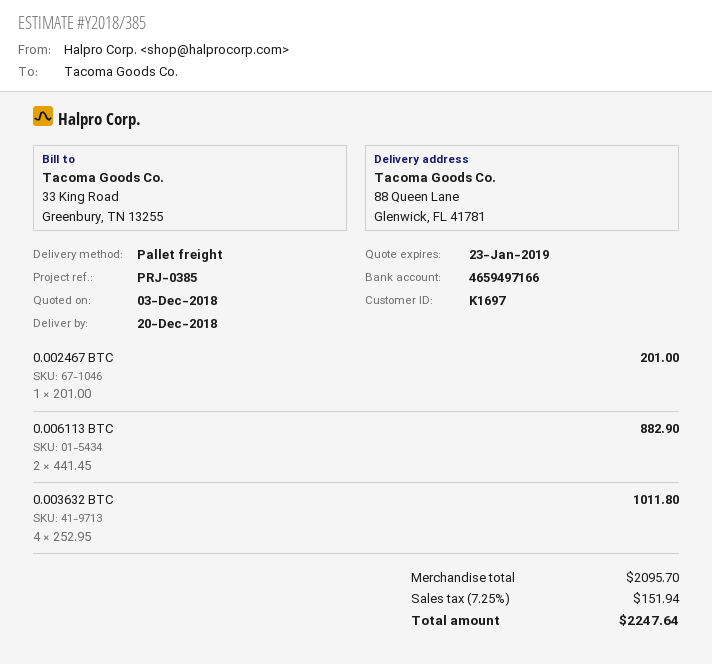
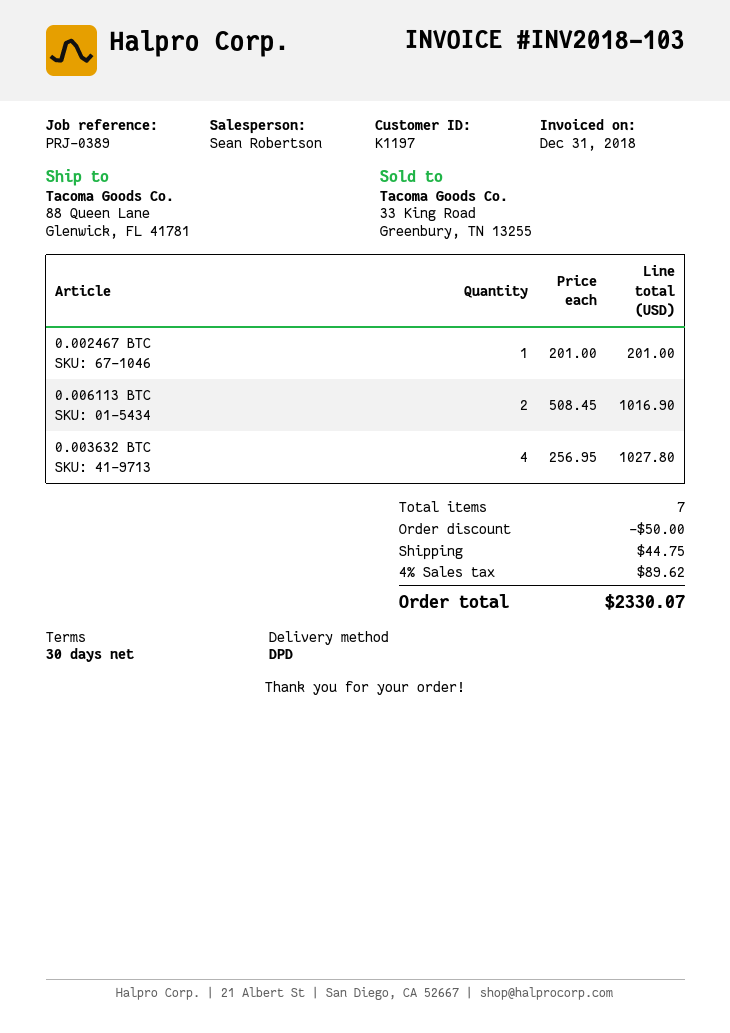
customer number: K1697 -> K1197
reference: PRJ-0385 -> PRJ-0389
shipping method: pallet freight -> DPD
0.006113 BTC: 2 x 441.45 = 882.90 -> 2 x 508.45 = 1016.90
0.003632 BTC: 4 x 252.95 = 1011.80 -> 4 x 256.95 = 1027.80
discount: none -> 50.00
shipping: none -> 44.75
tax: 7.25% = 151.94 -> 4% = 89.62
total: 2247.64 -> 2330.07

